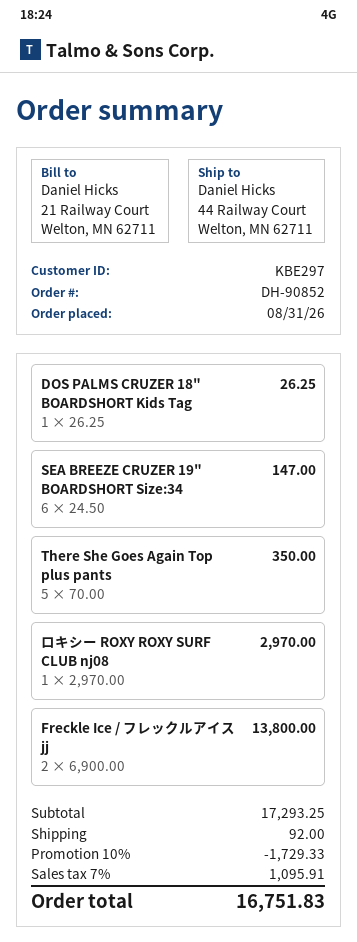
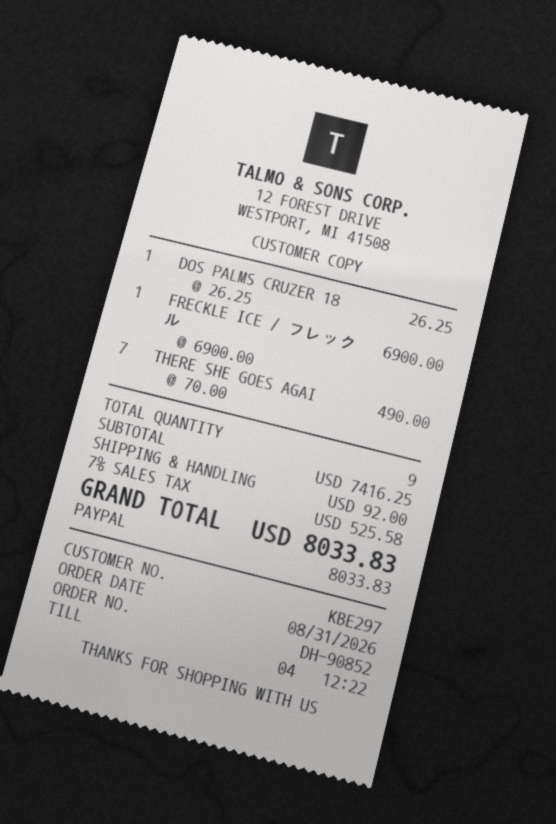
SEA BREEZE CRUZER 19" BOARDSHORT Size:34: 6 x 24.50 = 147.00 -> none
There She Goes Again Top plus pants: 5 x 70.00 = 350.00 -> 7 x 70.00 = 490.00
ロキシー ROXY ROXY SURF CLUB nj08: 1 x 2970.00 = 2970.00 -> none
Freckle Ice / フレックルアイス jj: 2 x 6900.00 = 13800.00 -> 1 x 6900.00 = 6900.00
subtotal: 17293.25 -> 7416.25
discount: 10% = 1729.33 -> none
tax: 7% = 1095.91 -> 7% = 525.58
total: 16751.83 -> 8033.83

